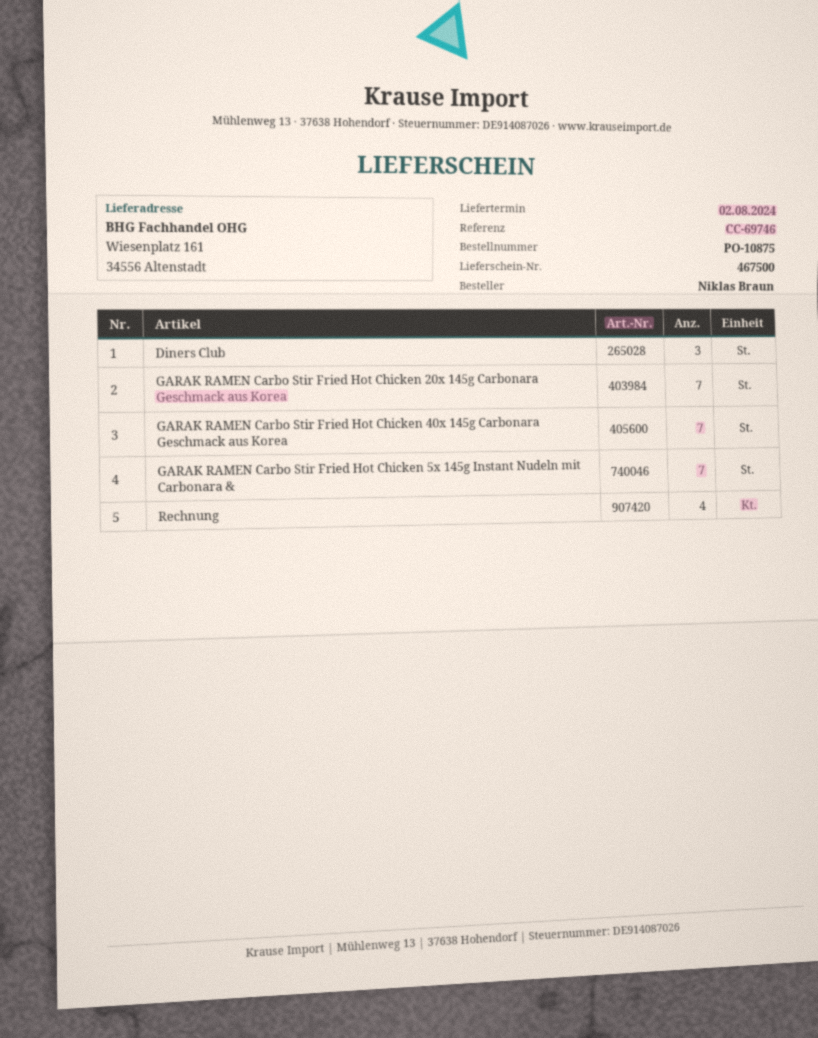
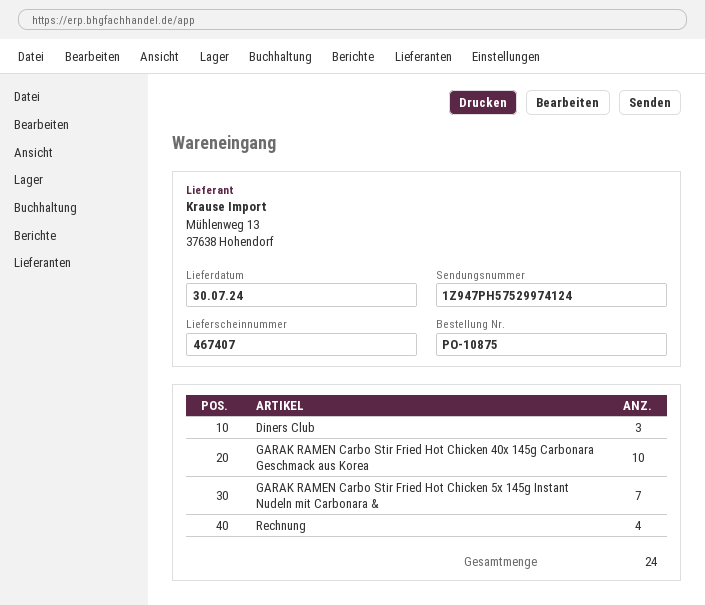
delivery note number: 467500 -> 467407
delivery date: 2024-08-02 -> 2024-07-30
GARAK RAMEN Carbo Stir Fried Hot Chicken 20x 145g Carbonara Geschmack aus Korea: 7 -> none
GARAK RAMEN Carbo Stir Fried Hot Chicken 40x 145g Carbonara Geschmack aus Korea: 7 -> 10

